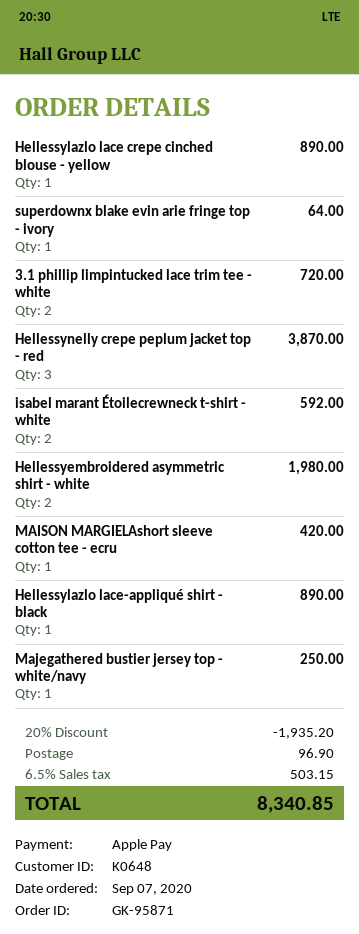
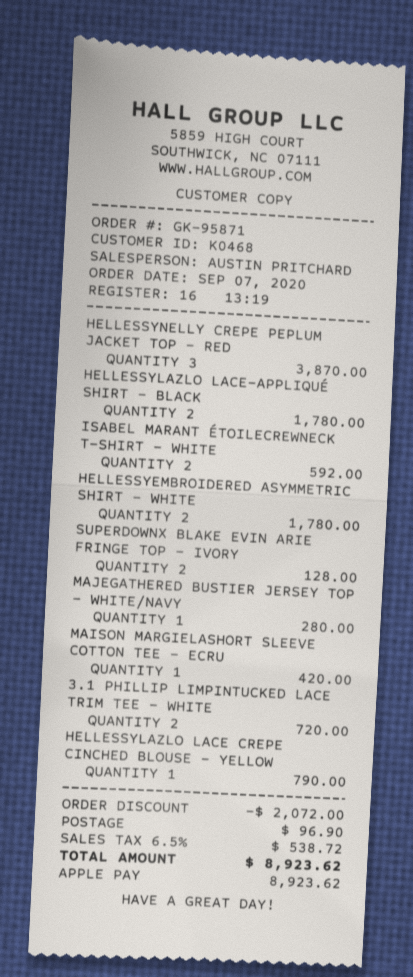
customer number: K0648 -> K0468
Hellessylazlo lace crepe cinched blouse - yellow: 1 for 890.00 -> 1 for 790.00
superdownx blake evin arie fringe top - ivory: 1 for 64.00 -> 2 for 128.00
Hellessyembroidered asymmetric shirt - white: 2 for 1980.00 -> 2 for 1780.00
Hellessylazlo lace-appliqué shirt - black: 1 for 890.00 -> 2 for 1780.00
Majegathered bustier jersey top - white/navy: 1 for 250.00 -> 1 for 280.00
discount: 1935.20 -> 2072.00
tax: 6.5% = 503.15 -> 6.5% = 538.72
total: 8340.85 -> 8923.62

